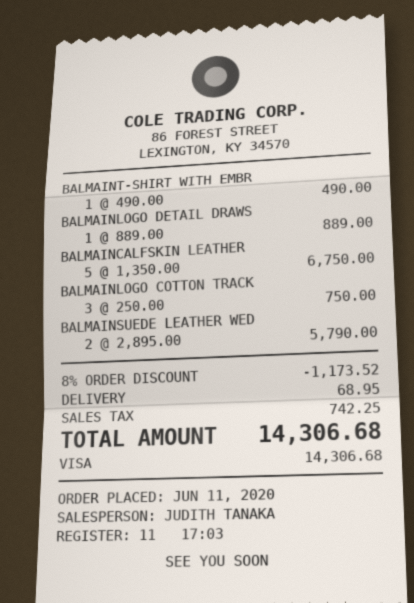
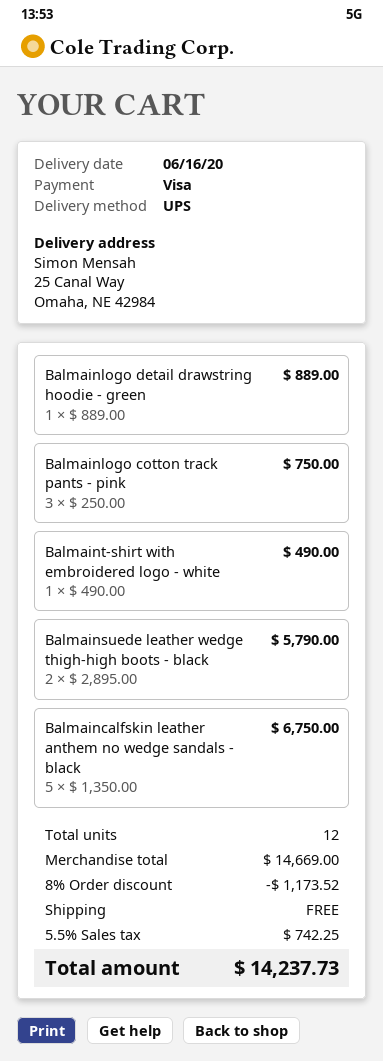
shipping: 68.95 -> 0.00
total: 14306.68 -> 14237.73

